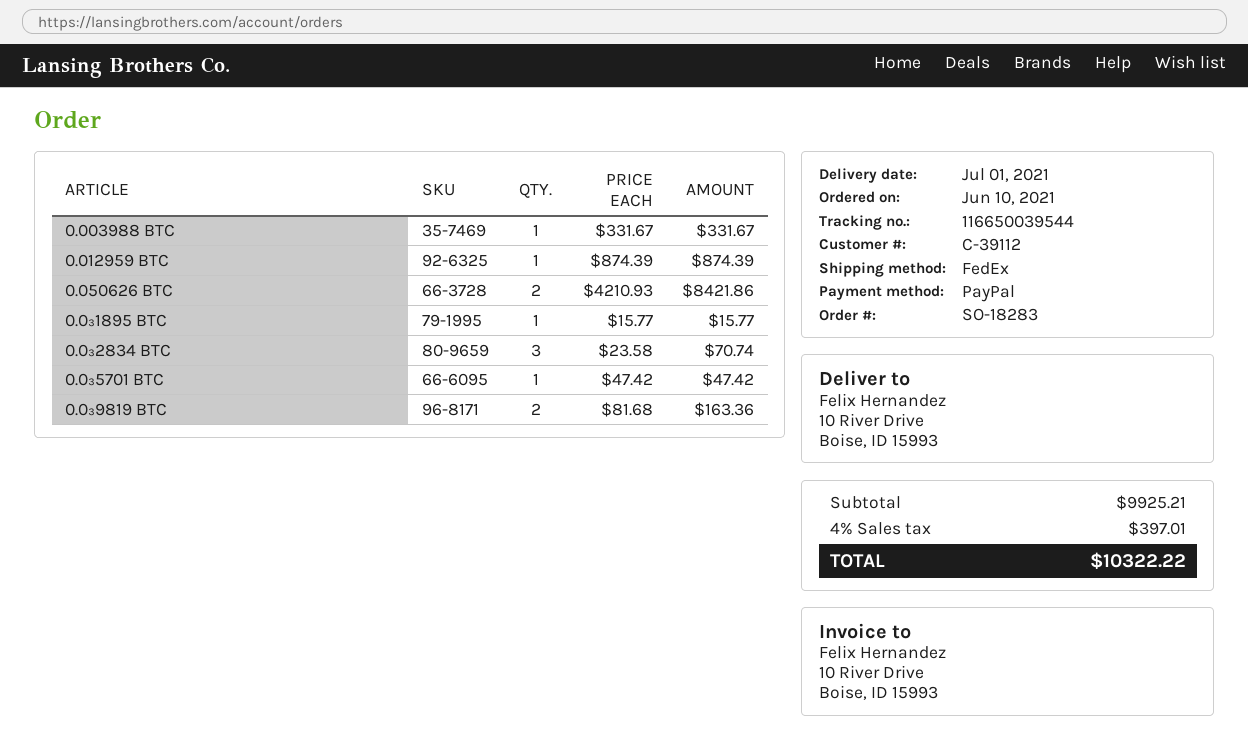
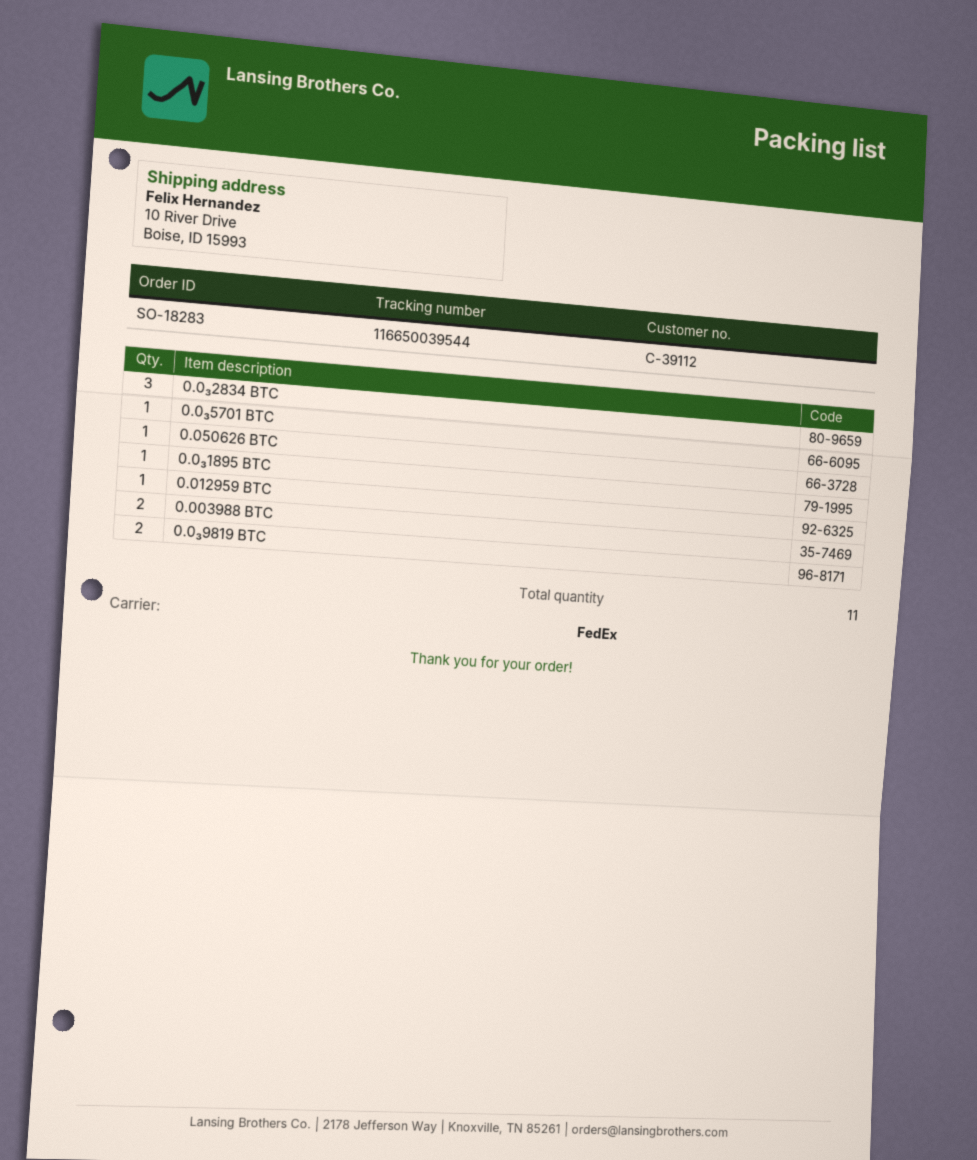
0.003988 BTC: 1 -> 2
0.050626 BTC: 2 -> 1

